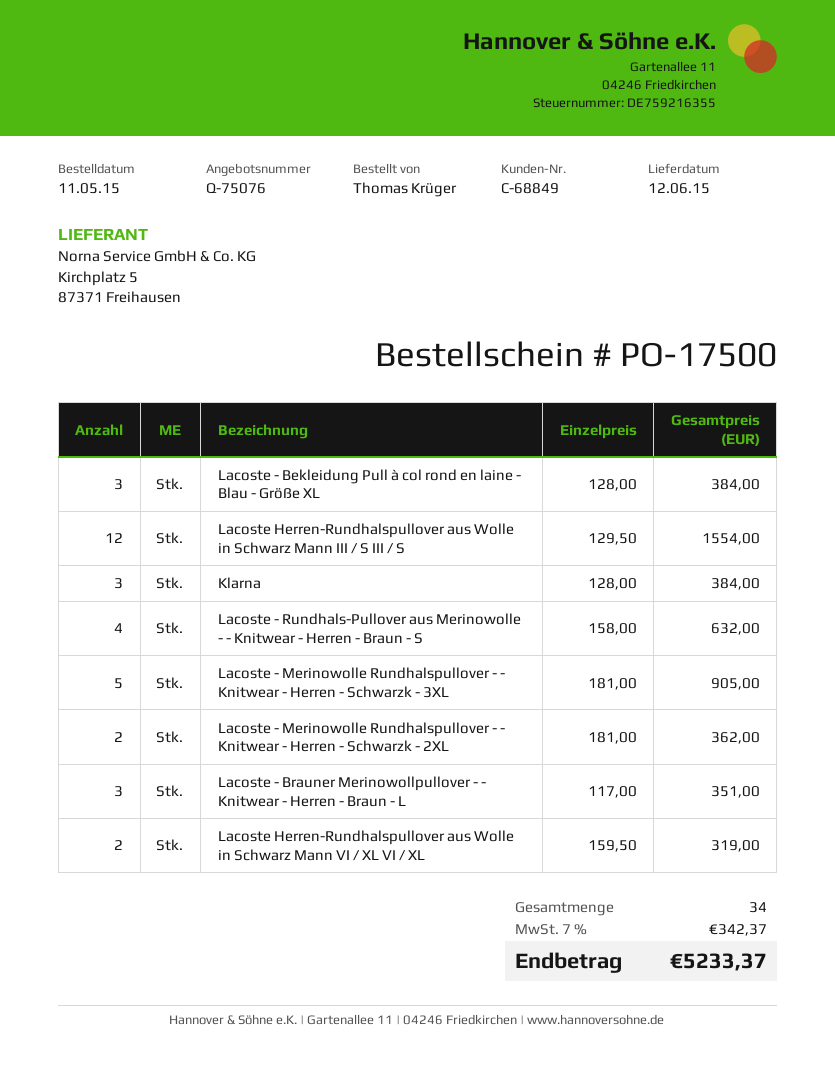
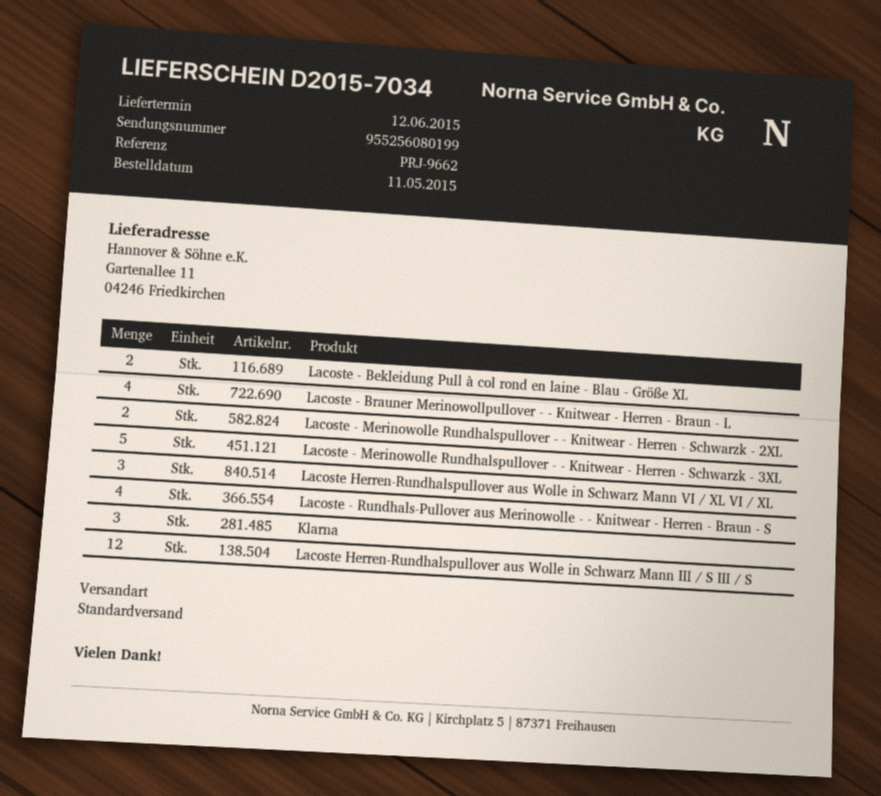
Lacoste - Bekleidung Pull à col rond en laine - Blau - Größe XL: 3 -> 2
Lacoste - Brauner Merinowollpullover - - Knitwear - Herren - Braun - L: 3 -> 4
Lacoste Herren-Rundhalspullover aus Wolle in Schwarz Mann VI / XL VI / XL: 2 -> 3

